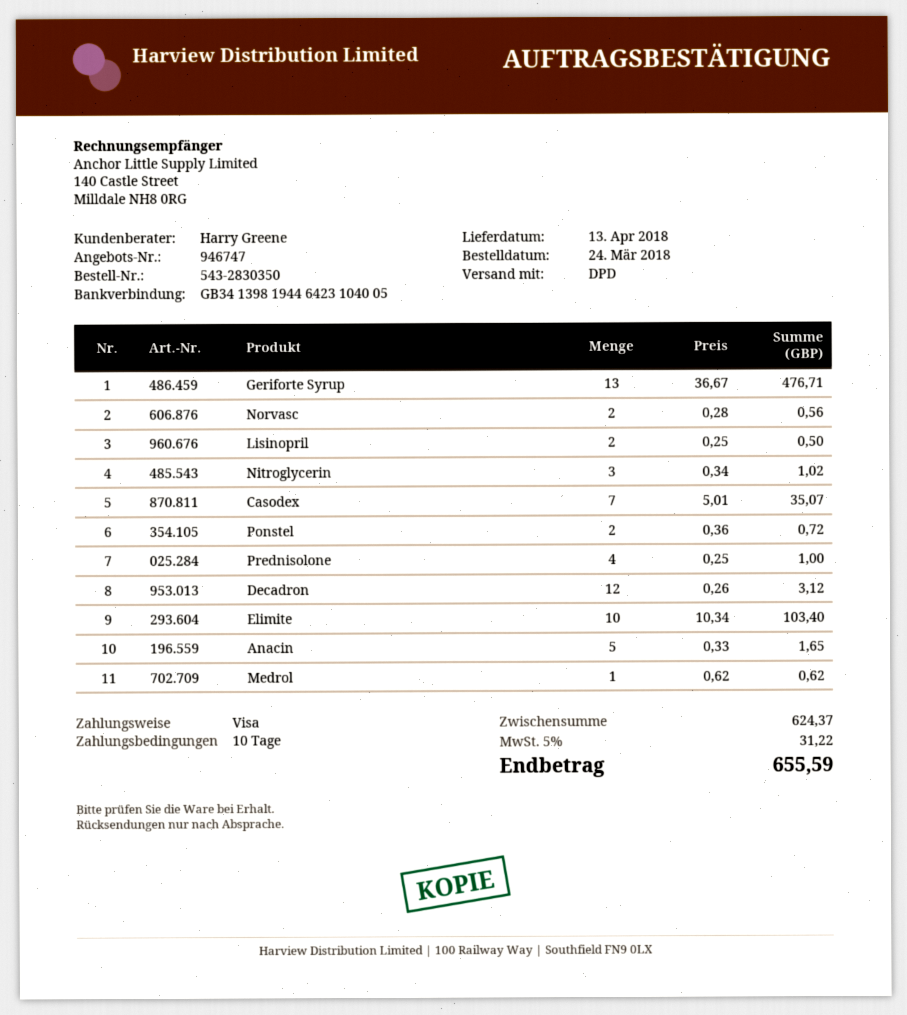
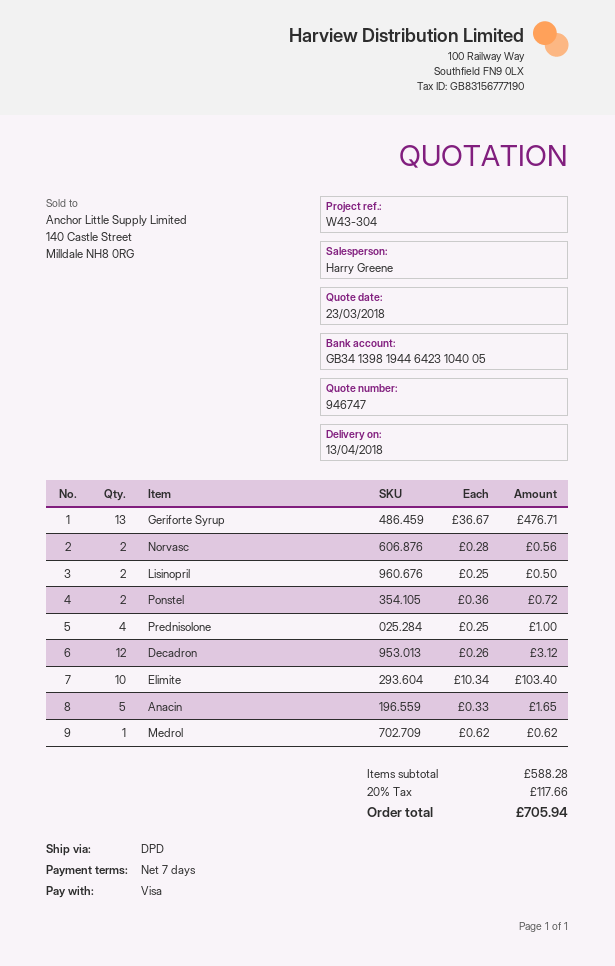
payment terms: 10 days -> 7 days
Nitroglycerin: 3 x 0.34 = 1.02 -> none
Casodex: 7 x 5.01 = 35.07 -> none
subtotal: 624.37 -> 588.28
tax: 5% = 31.22 -> 20% = 117.66
total: 655.59 -> 705.94

